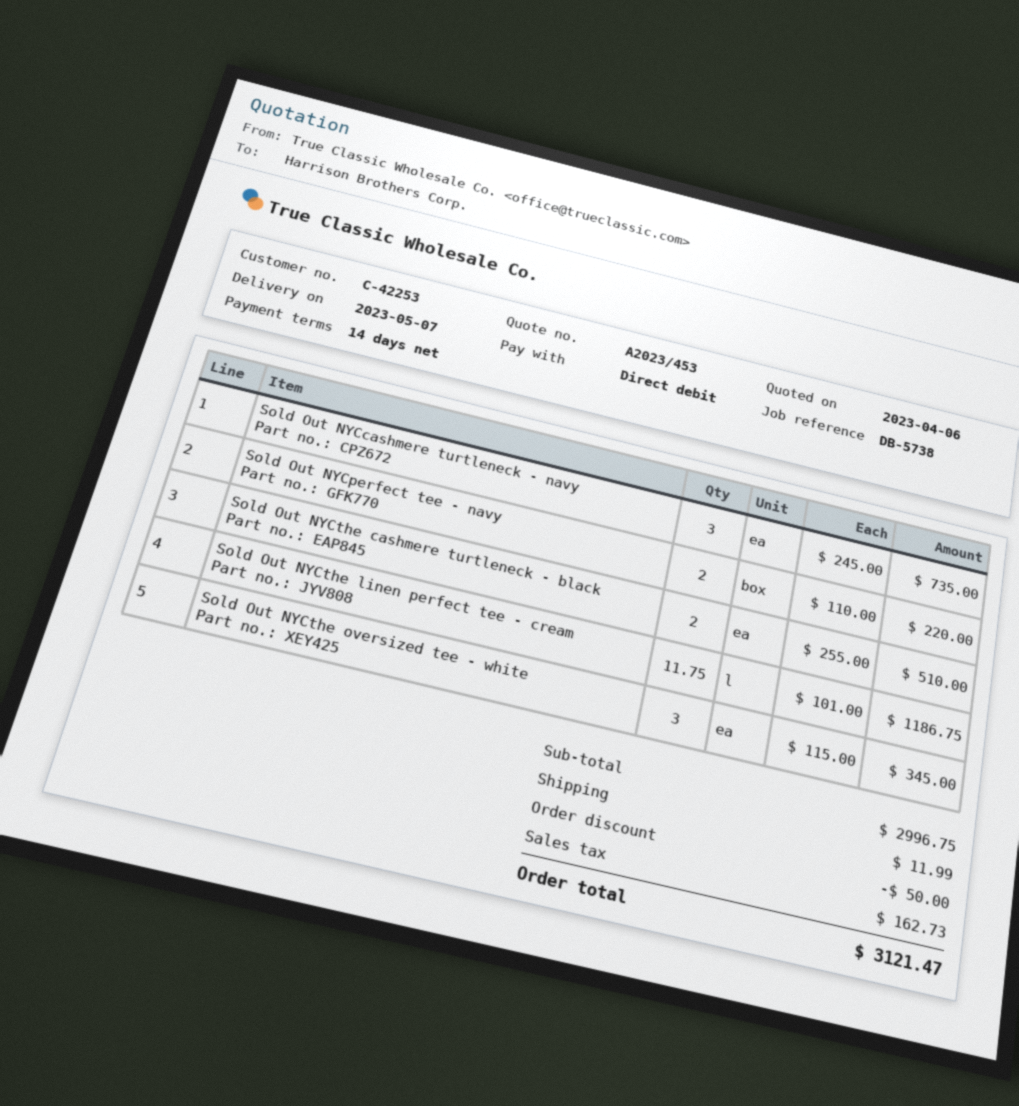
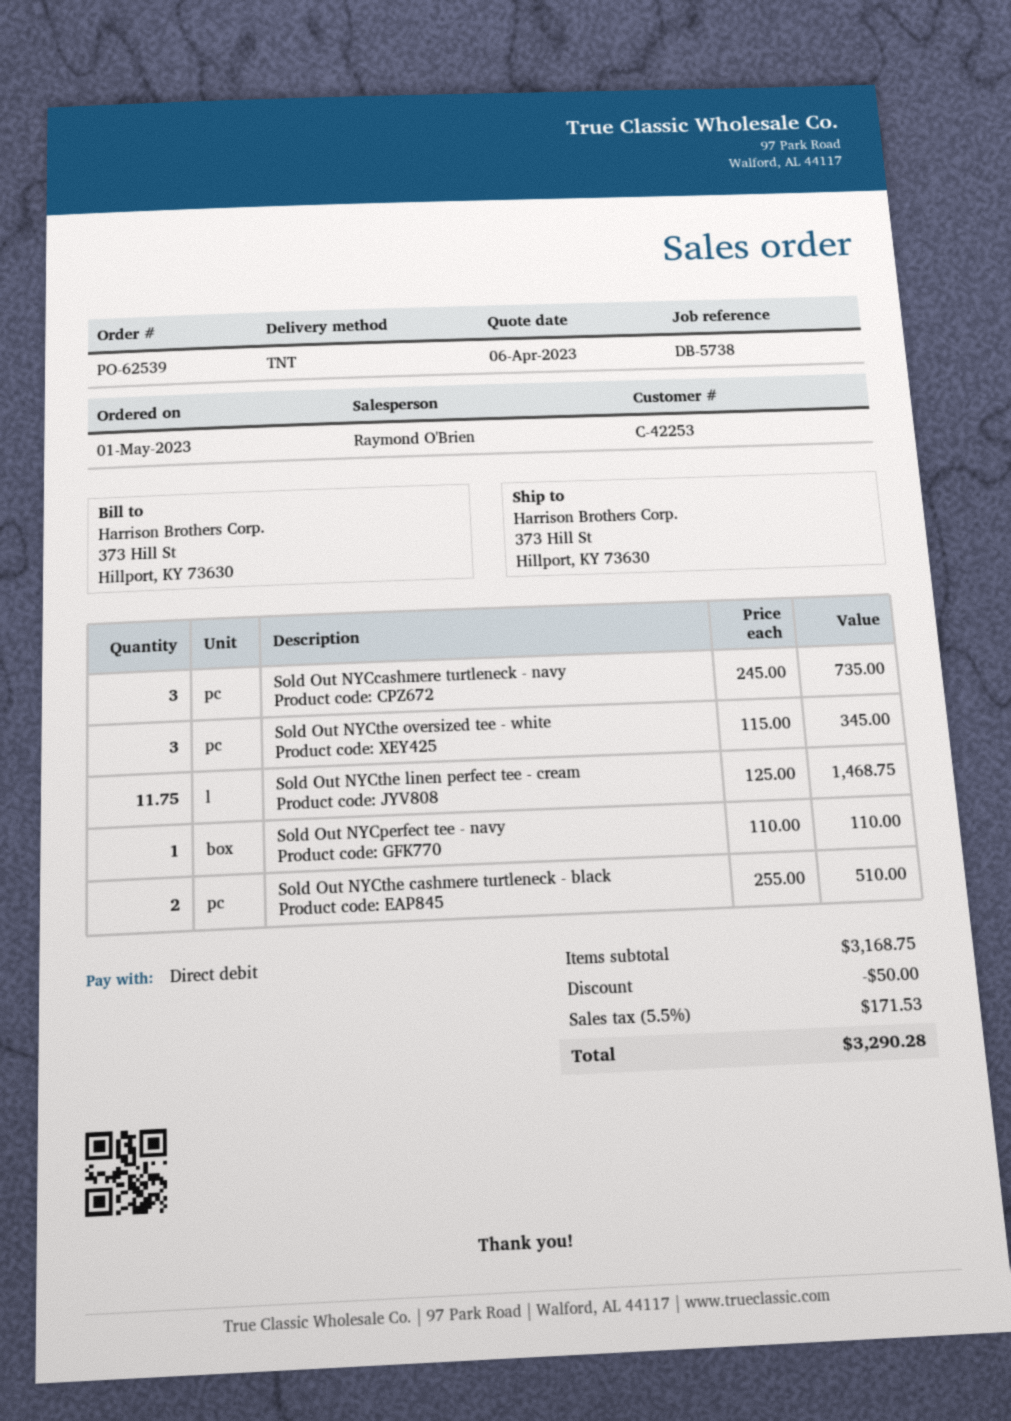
Sold Out NYCperfect tee - navy: 2 x 110.00 = 220.00 -> 1 x 110.00 = 110.00
Sold Out NYCthe linen perfect tee - cream: 11.75 x 101.00 = 1186.75 -> 11.75 x 125.00 = 1468.75
subtotal: 2996.75 -> 3168.75
shipping: 11.99 -> none
tax: 162.73 -> 171.53
total: 3121.47 -> 3290.28

